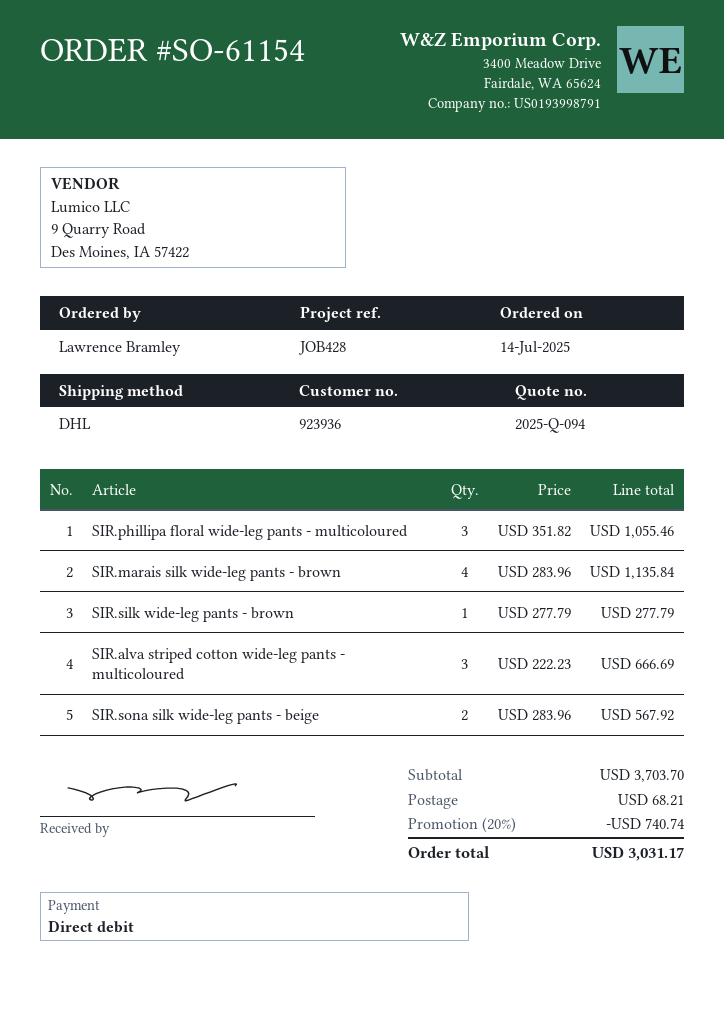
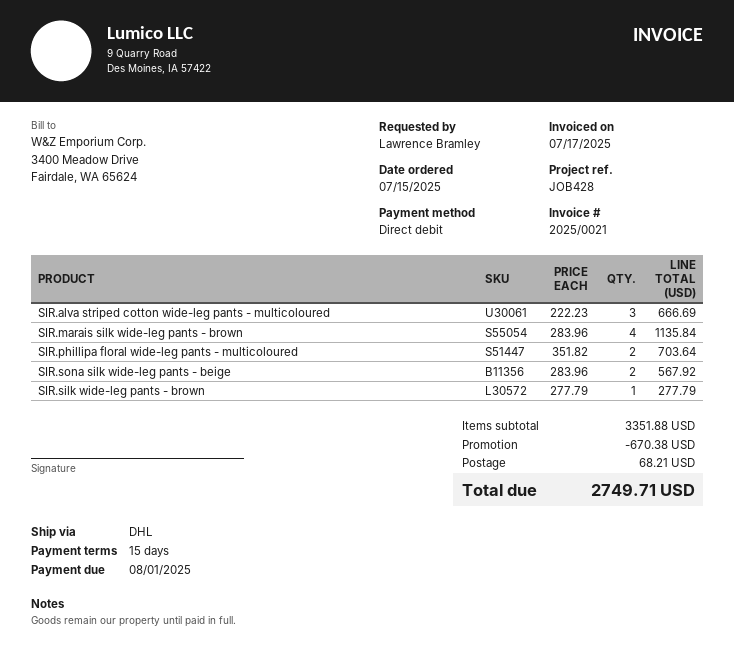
order date: 2025-07-14 -> 2025-07-15
SIR.phillipa floral wide-leg pants - multicoloured: 3 x 351.82 = 1055.46 -> 2 x 351.82 = 703.64
subtotal: 3703.70 -> 3351.88
discount: 740.74 -> 670.38
total: 3031.17 -> 2749.71

